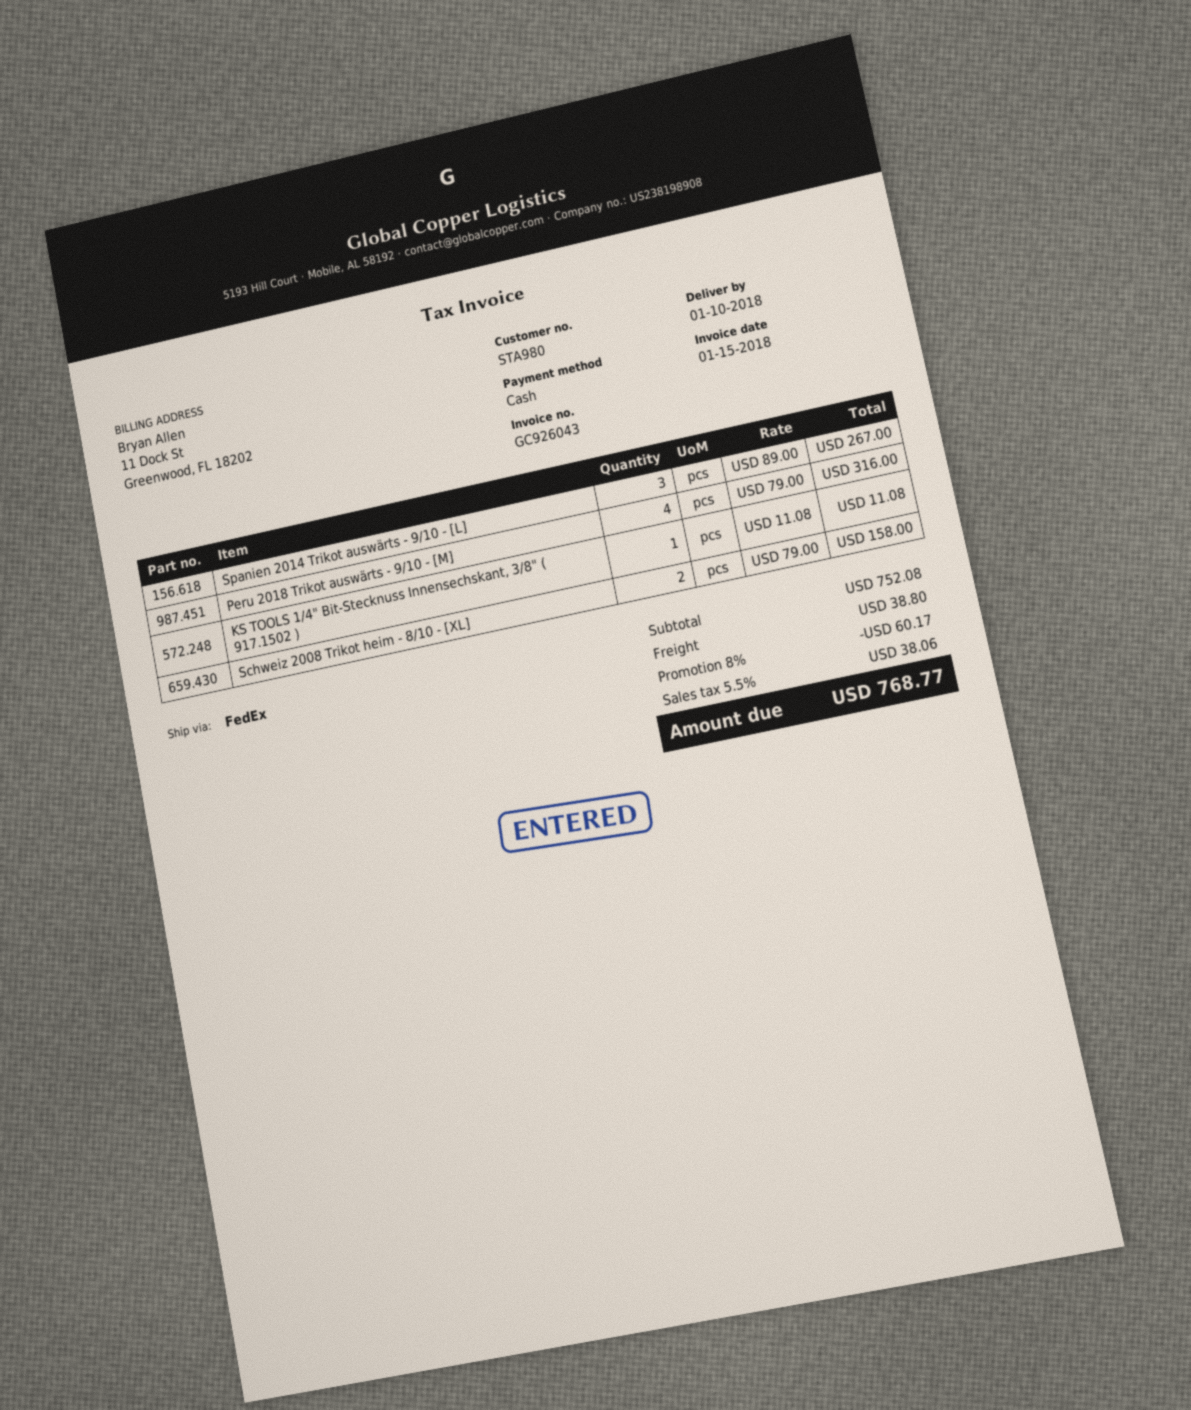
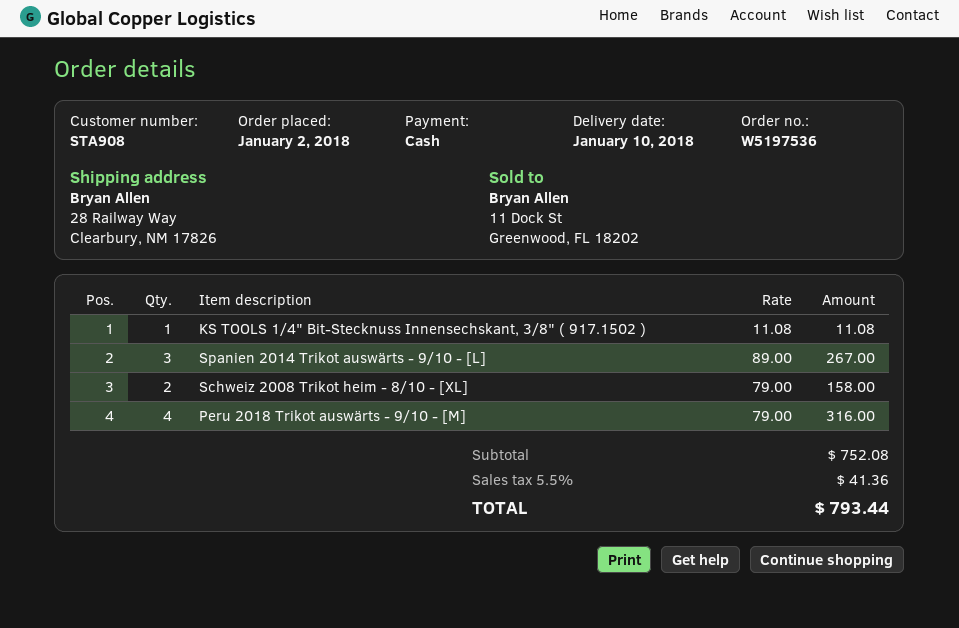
customer number: STA980 -> STA908
discount: 8% = 60.17 -> none
shipping: 38.80 -> none
tax: 5.5% = 38.06 -> 5.5% = 41.36
total: 768.77 -> 793.44

